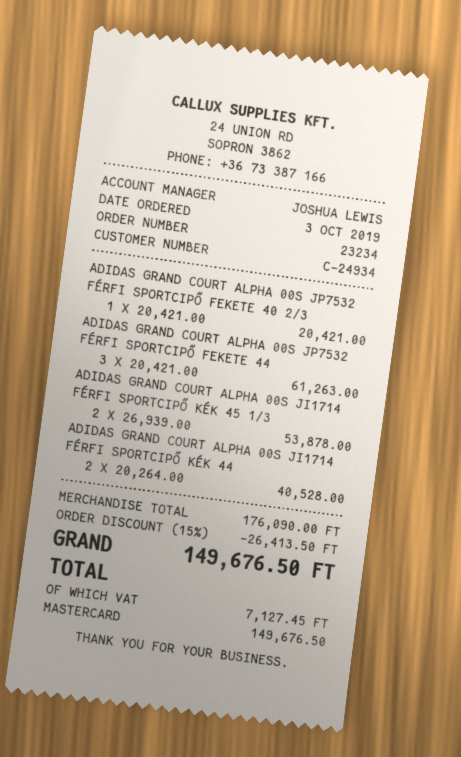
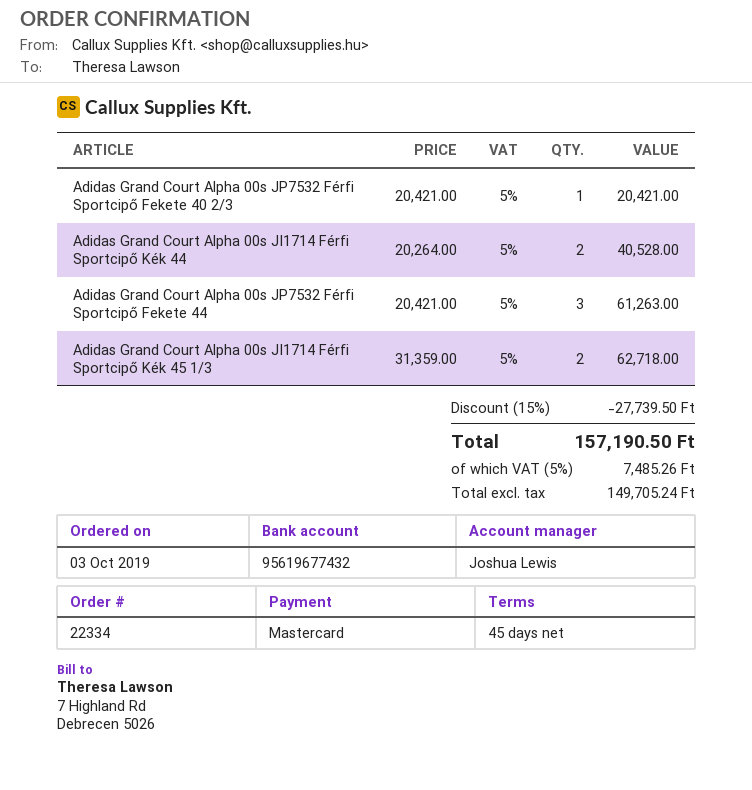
order number: 23234 -> 22334
ADIDAS GRAND COURT ALPHA 00S JI1714 FÉRFI SPORTCIPŐ KÉK 45 1/3: 2 x 26939.00 = 53878.00 -> 2 x 31359.00 = 62718.00
discount: 15% = 26413.50 -> 15% = 27739.50
tax: 7127.45 -> 7485.26
total: 149676.50 -> 157190.50

